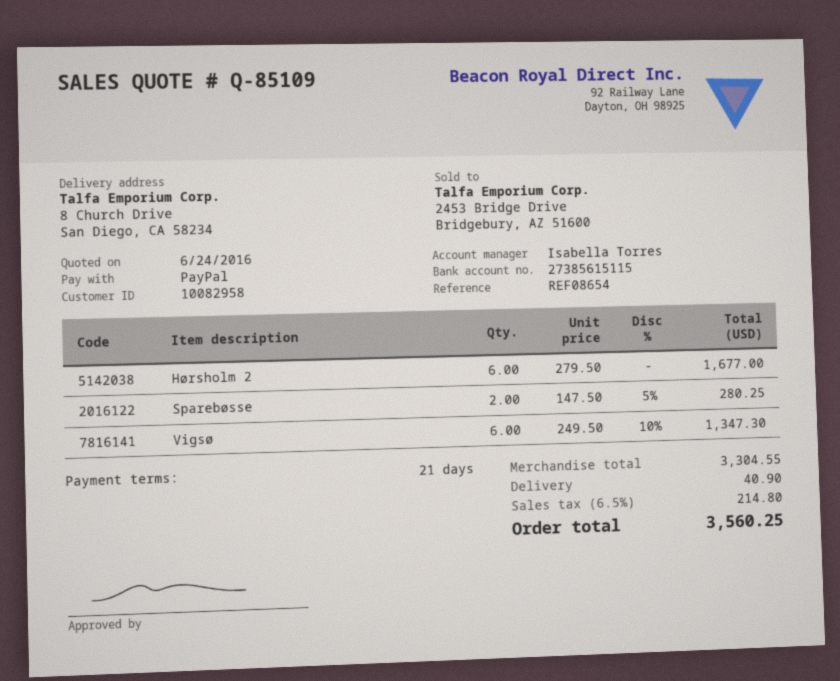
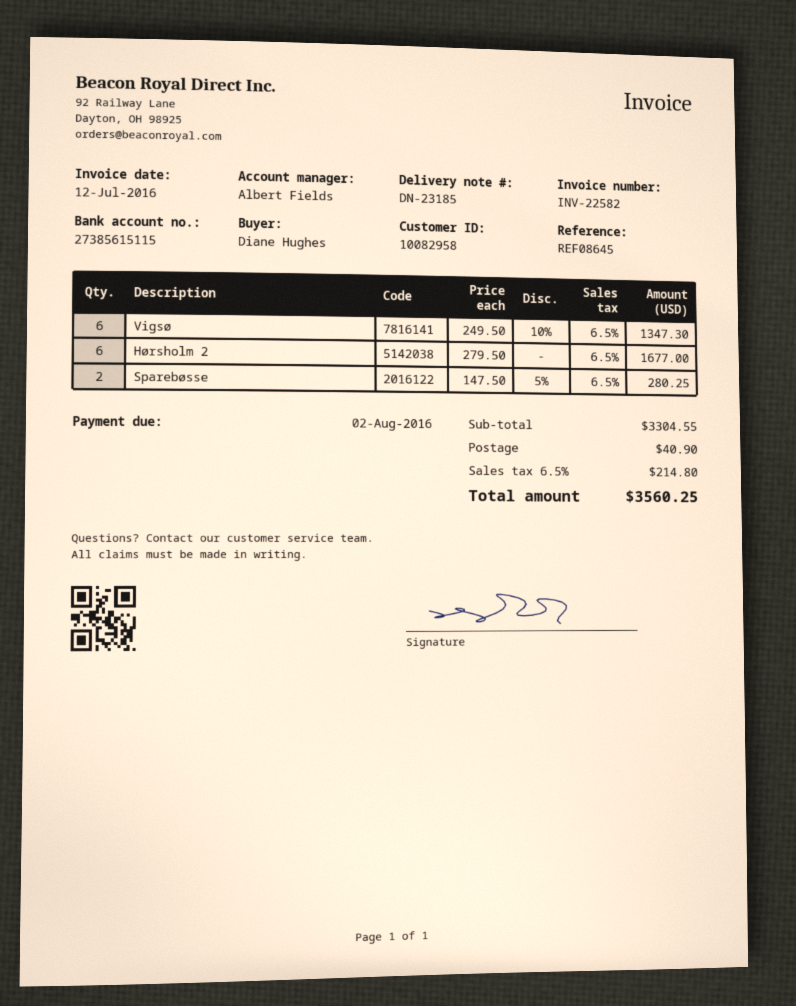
reference: REF08654 -> REF08645
sales rep: Isabella Torres -> Albert Fields

